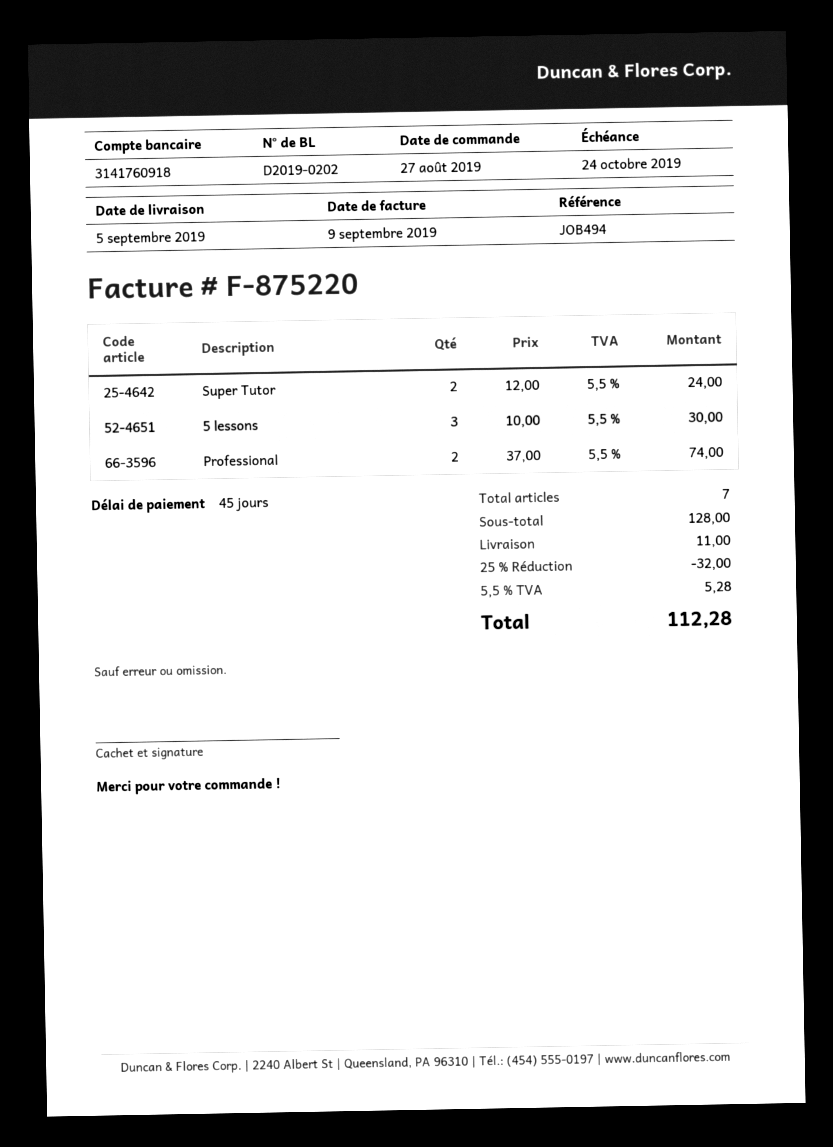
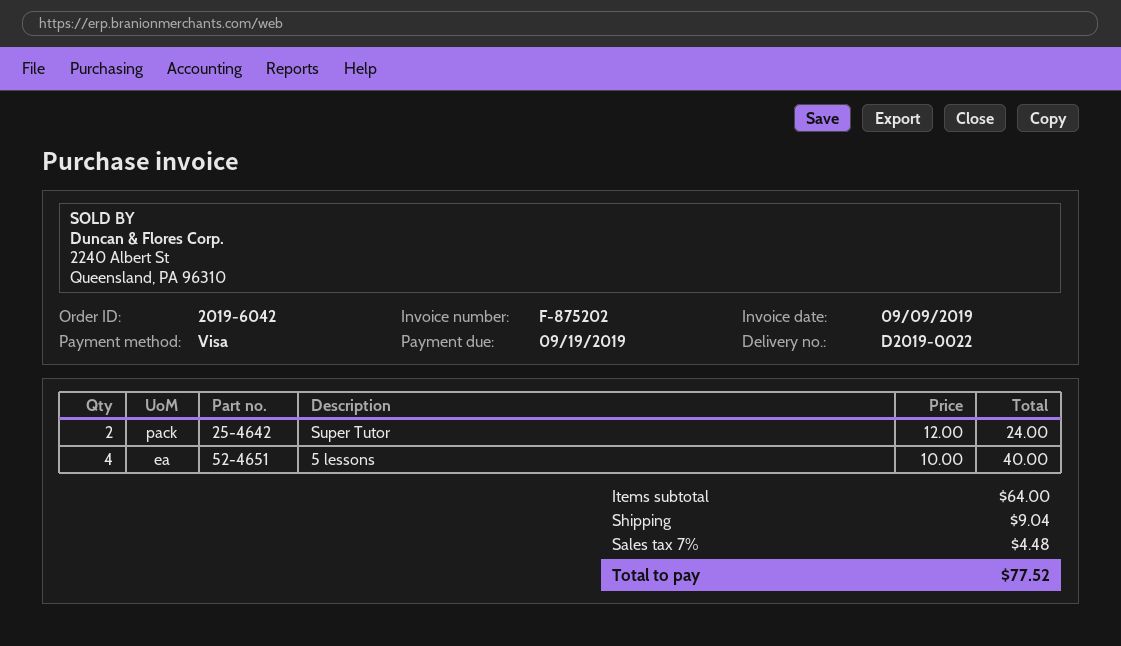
delivery note number: D2019-0202 -> D2019-0022
invoice number: F-875220 -> F-875202
due date: 2019-10-24 -> 2019-09-19
5 lessons: 3 x 10.00 = 30.00 -> 4 x 10.00 = 40.00
Professional: 2 x 37.00 = 74.00 -> none
subtotal: 128.00 -> 64.00
discount: 25% = 32.00 -> none
shipping: 11.00 -> 9.04
tax: 5.5% = 5.28 -> 7% = 4.48
total: 112.28 -> 77.52

